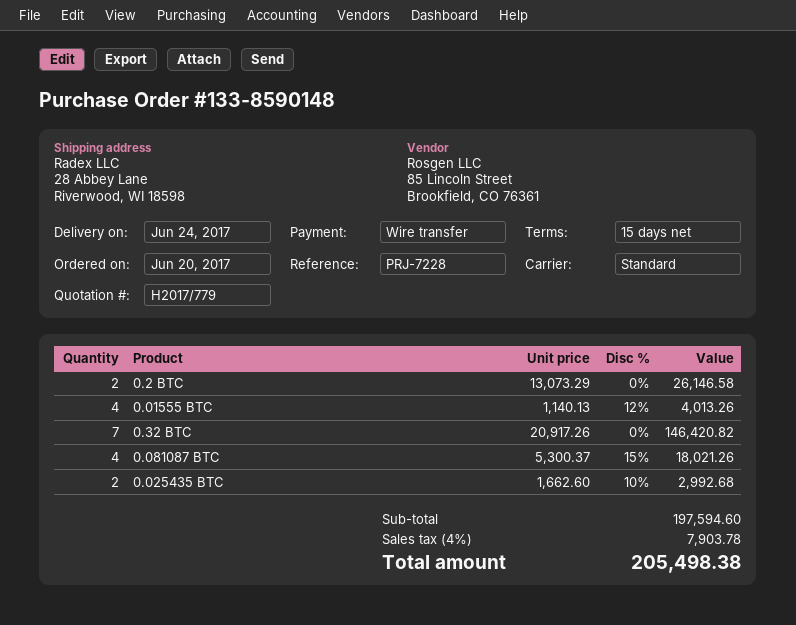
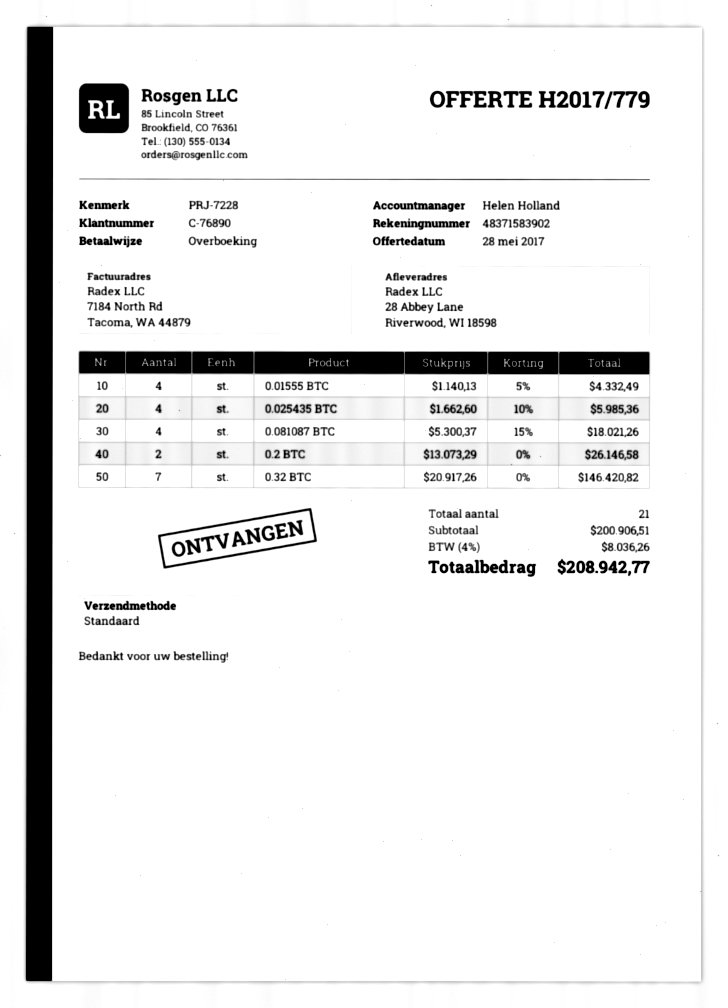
0.01555 BTC: 4 x 1140.13 - 12% = 4013.26 -> 4 x 1140.13 - 5% = 4332.49
0.025435 BTC: 2 x 1662.60 - 10% = 2992.68 -> 4 x 1662.60 - 10% = 5985.36
subtotal: 197594.60 -> 200906.51
tax: 4% = 7903.78 -> 4% = 8036.26
total: 205498.38 -> 208942.77

